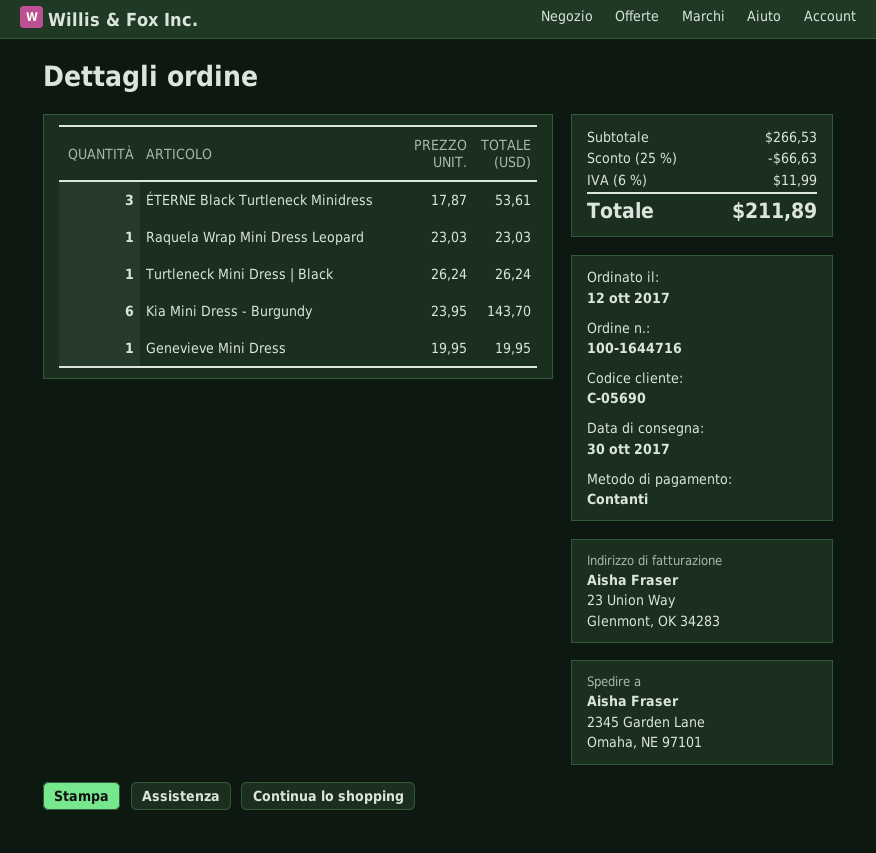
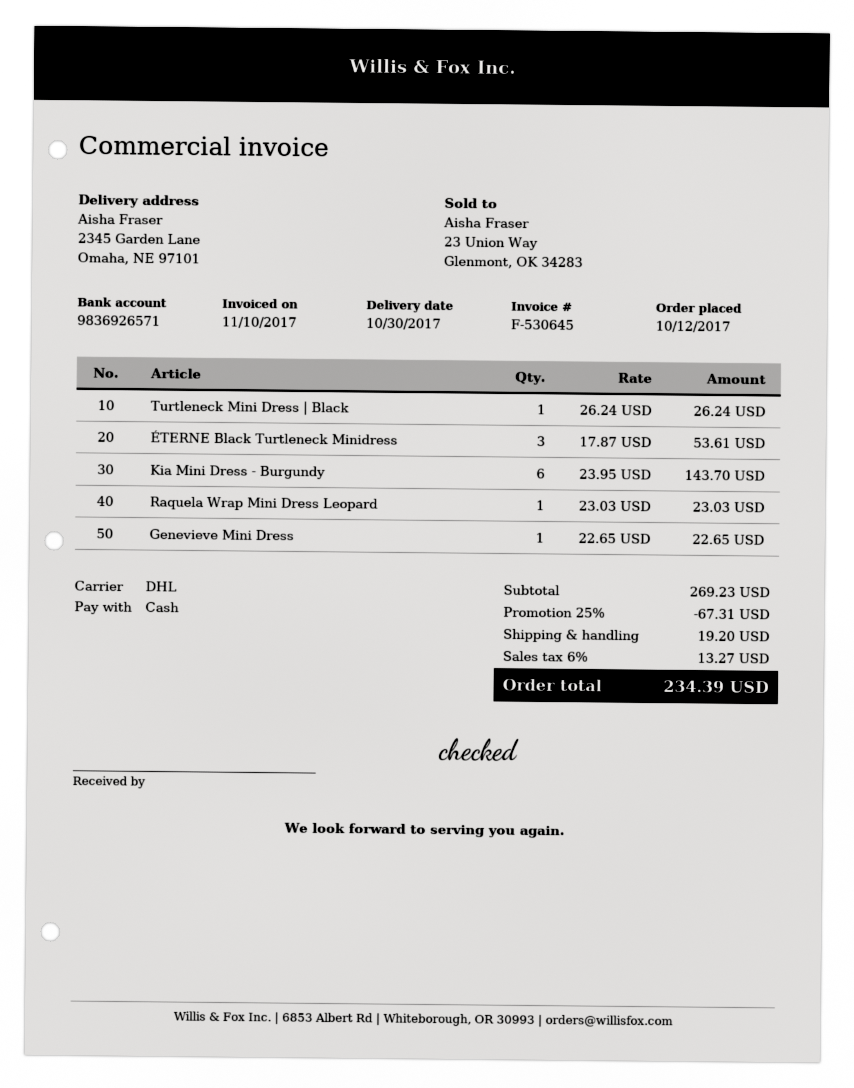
Genevieve Mini Dress: 1 x 19.95 = 19.95 -> 1 x 22.65 = 22.65
subtotal: 266.53 -> 269.23
discount: 25% = 66.63 -> 25% = 67.31
shipping: none -> 19.20
tax: 6% = 11.99 -> 6% = 13.27
total: 211.89 -> 234.39

